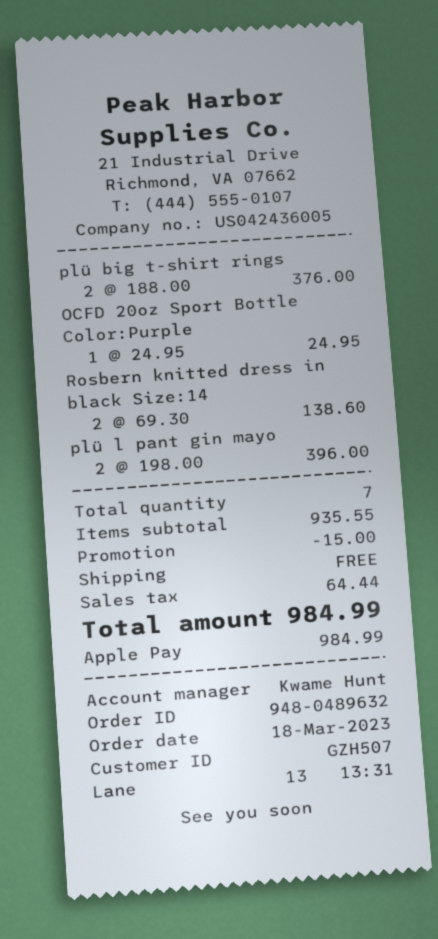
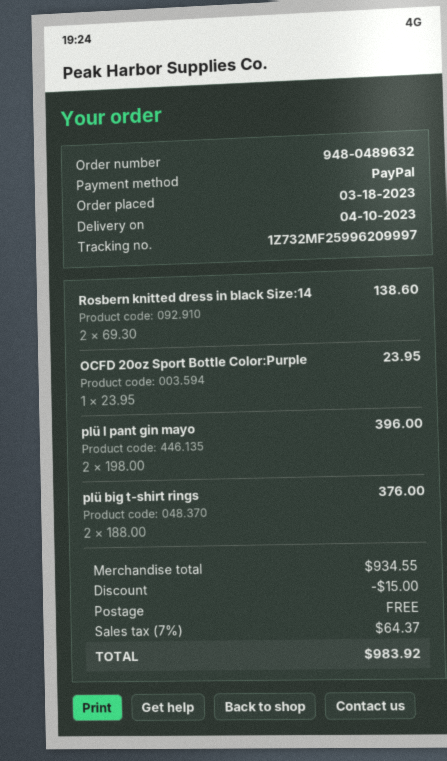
payment method: Apple Pay -> PayPal
OCFD 20oz Sport Bottle Color:Purple: 1 x 24.95 = 24.95 -> 1 x 23.95 = 23.95
subtotal: 935.55 -> 934.55
tax: 64.44 -> 64.37
total: 984.99 -> 983.92

